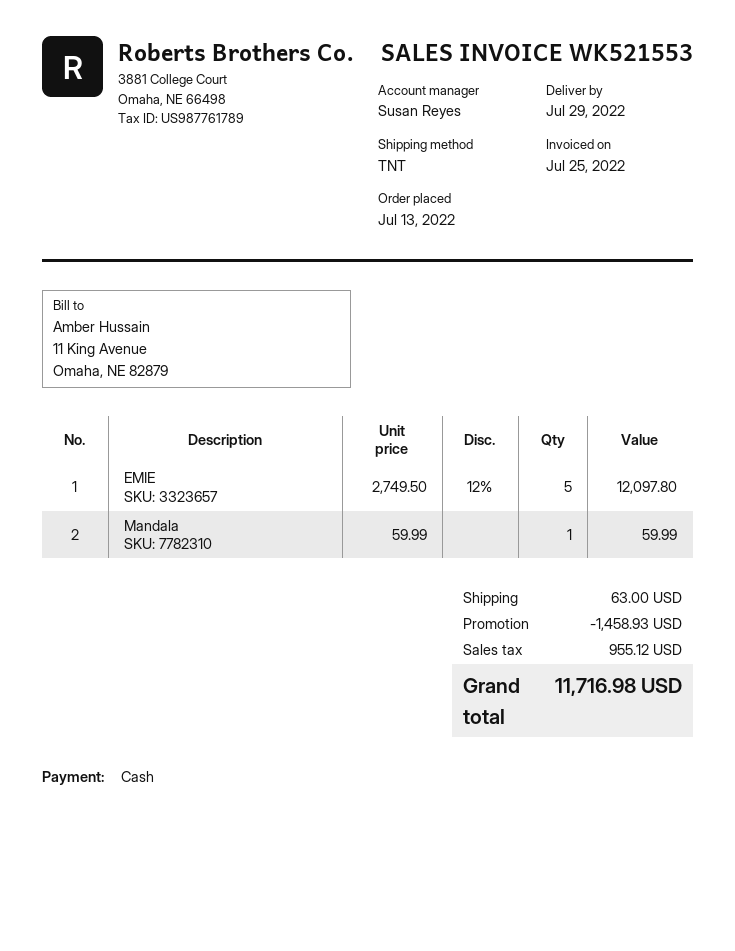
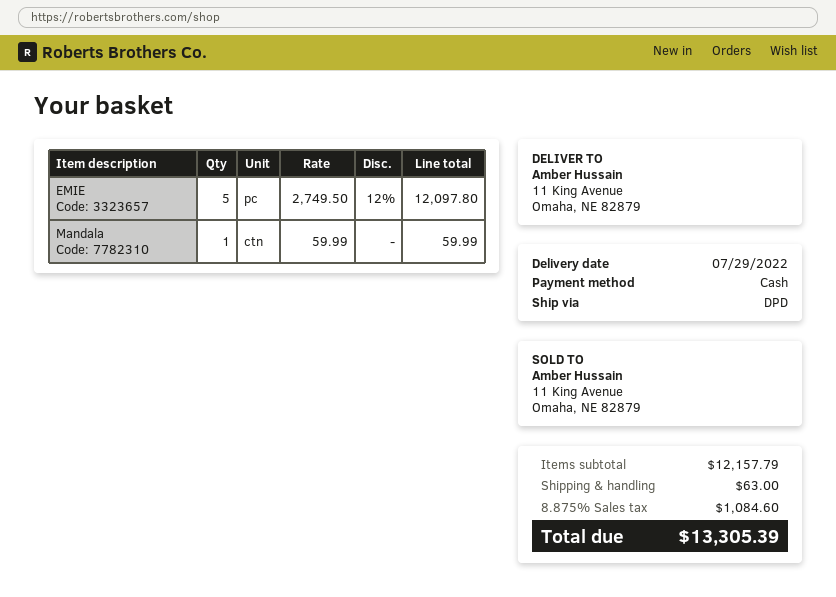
shipping method: TNT -> DPD
discount: 1458.93 -> none
tax: 955.12 -> 1084.60
total: 11716.98 -> 13305.39

